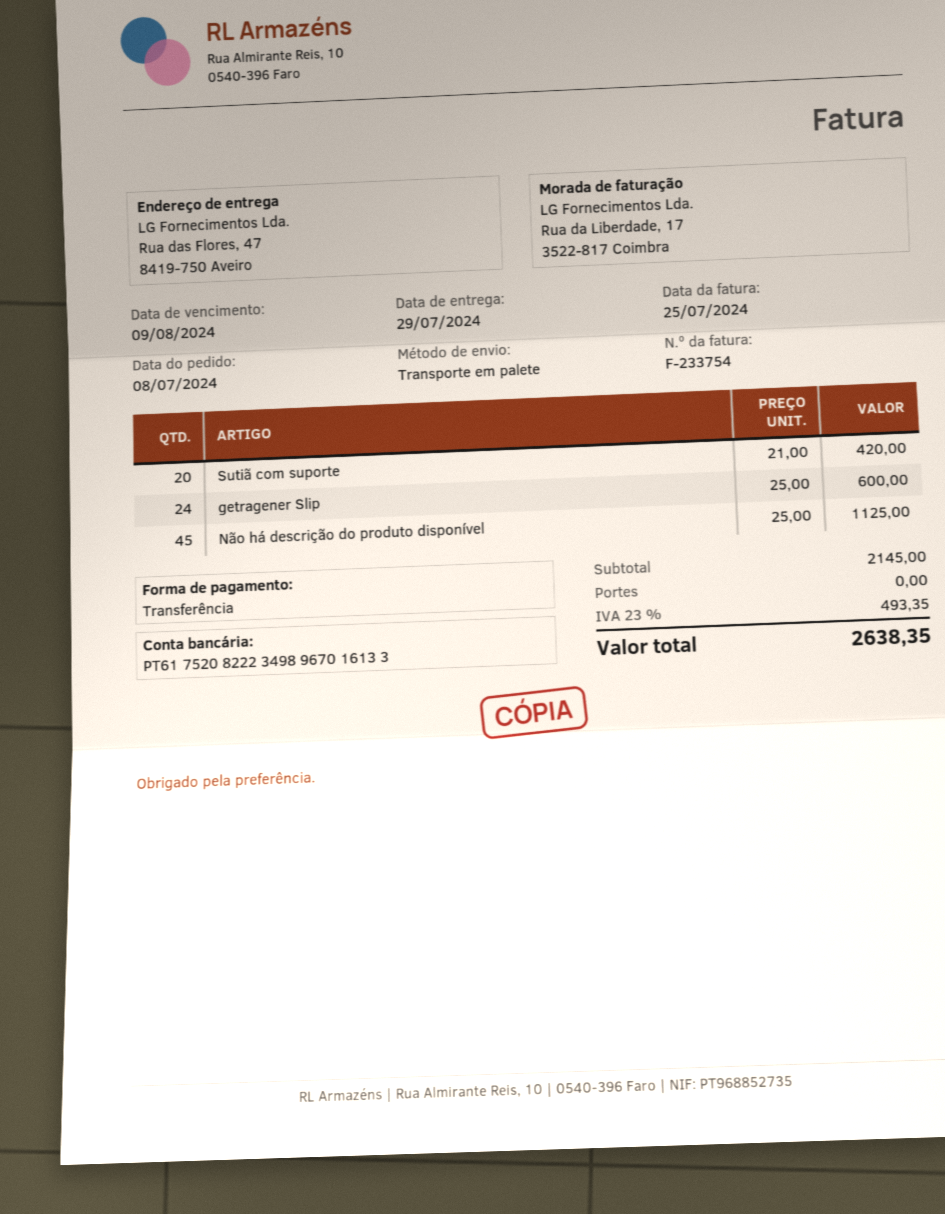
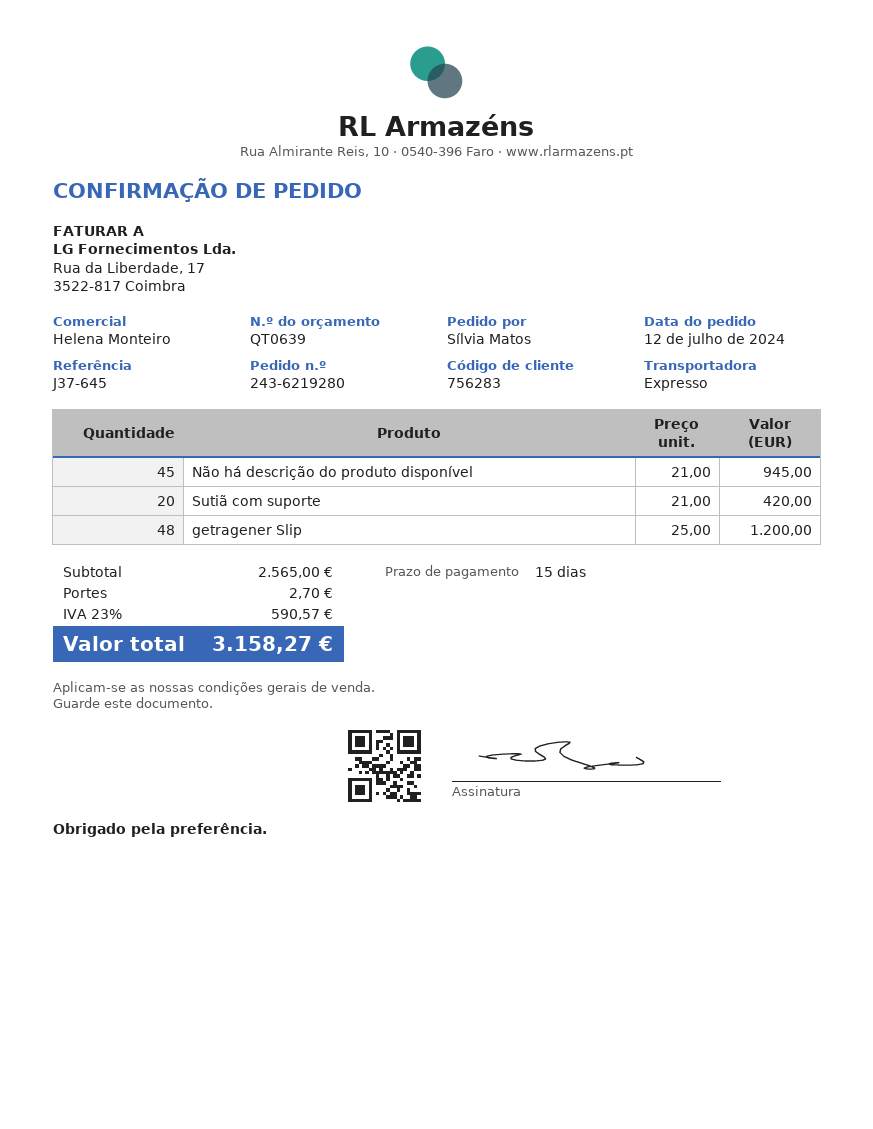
order date: 2024-07-08 -> 2024-07-12
shipping method: pallet freight -> express
getragener Slip: 24 x 25.00 = 600.00 -> 48 x 25.00 = 1200.00
Não há descrição do produto disponível: 45 x 25.00 = 1125.00 -> 45 x 21.00 = 945.00
subtotal: 2145.00 -> 2565.00
shipping: 0.00 -> 2.70
tax: 23% = 493.35 -> 23% = 590.57
total: 2638.35 -> 3158.27

